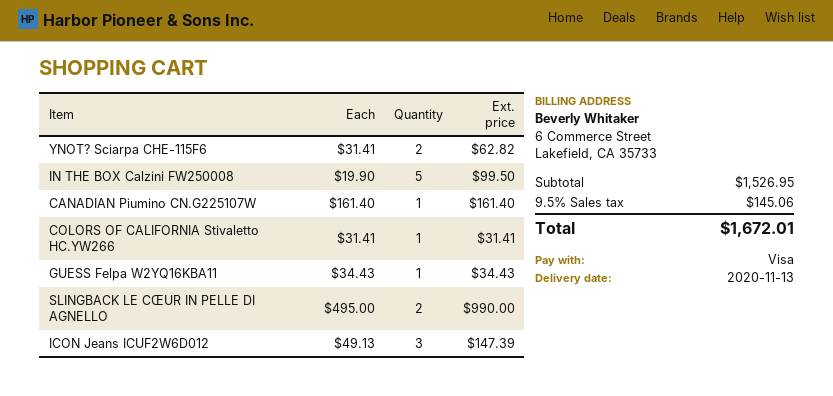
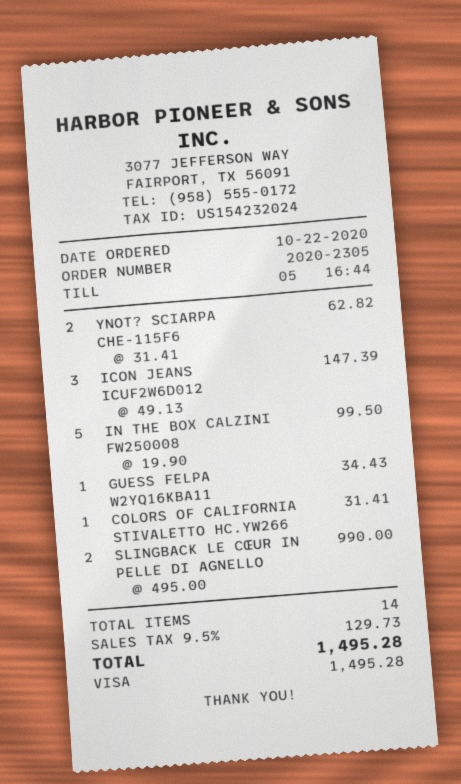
CANADIAN Piumino CN.G225107W: 1 x 161.40 = 161.40 -> none
tax: 9.5% = 145.06 -> 9.5% = 129.73
total: 1672.01 -> 1495.28

